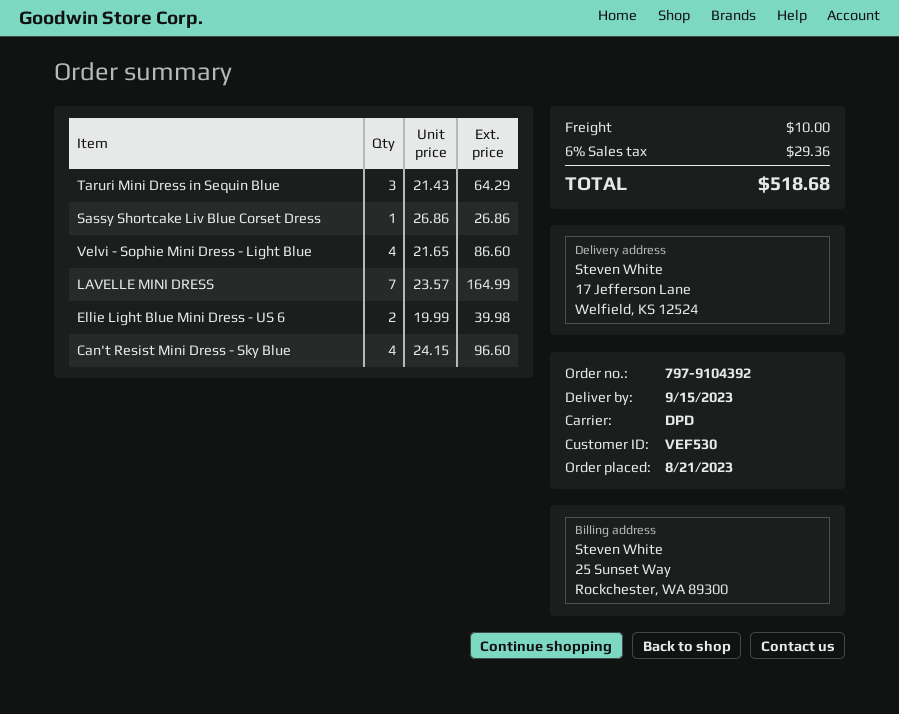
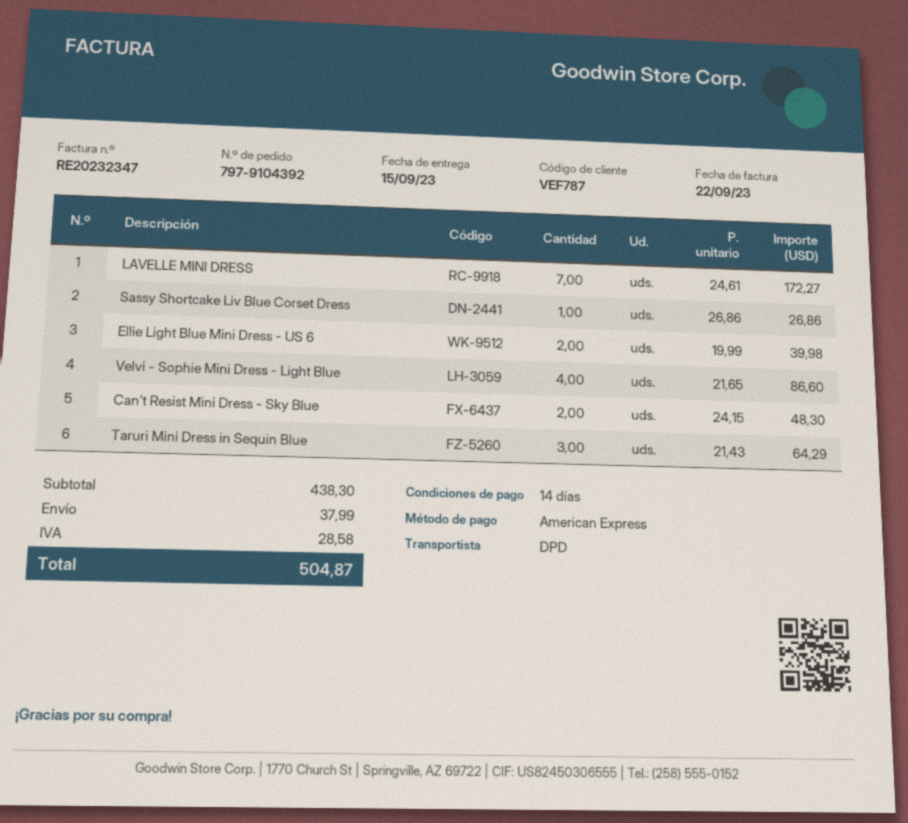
customer number: VEF530 -> VEF787
LAVELLE MINI DRESS: 7 x 23.57 = 164.99 -> 7 x 24.61 = 172.27
Can't Resist Mini Dress - Sky Blue: 4 x 24.15 = 96.60 -> 2 x 24.15 = 48.30
shipping: 10.00 -> 37.99
tax: 29.36 -> 28.58
total: 518.68 -> 504.87

